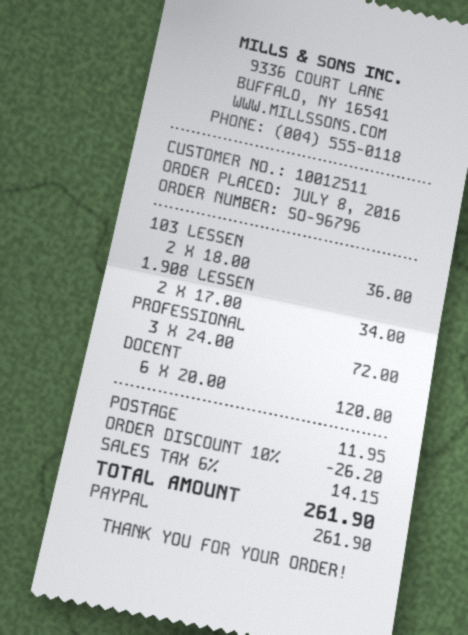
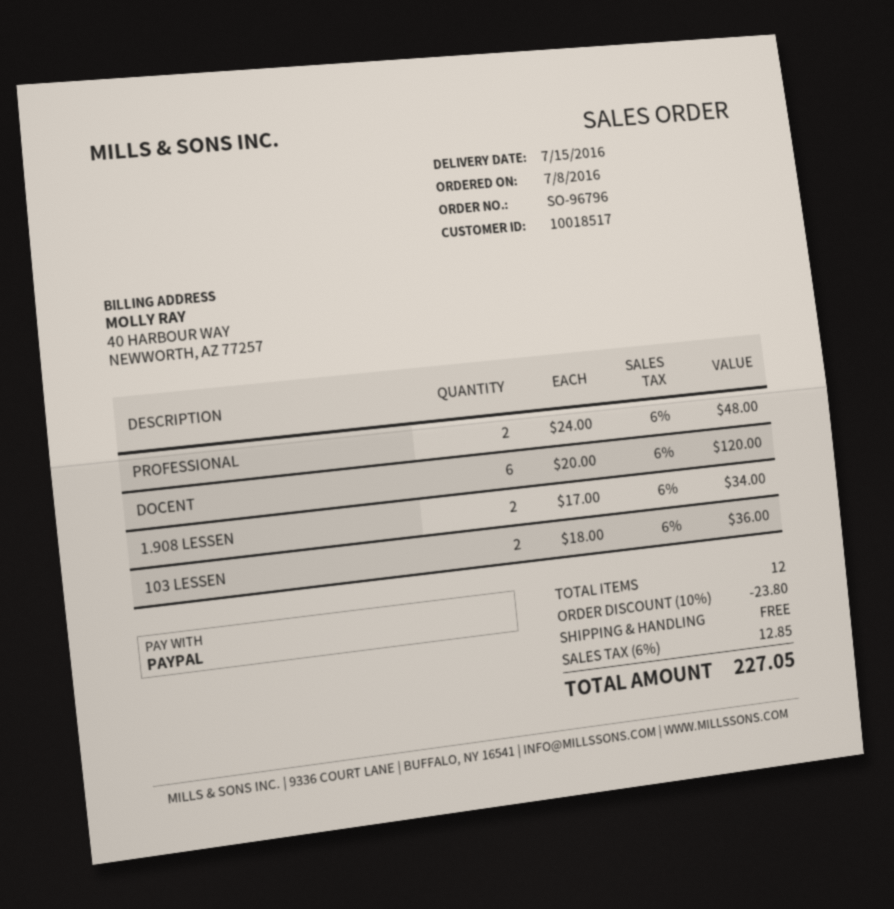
customer number: 10012511 -> 10018517
PROFESSIONAL: 3 x 24.00 = 72.00 -> 2 x 24.00 = 48.00
discount: 10% = 26.20 -> 10% = 23.80
shipping: 11.95 -> 0.00
tax: 6% = 14.15 -> 6% = 12.85
total: 261.90 -> 227.05

